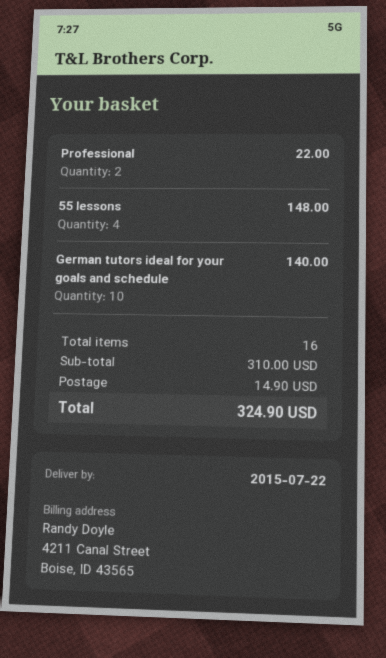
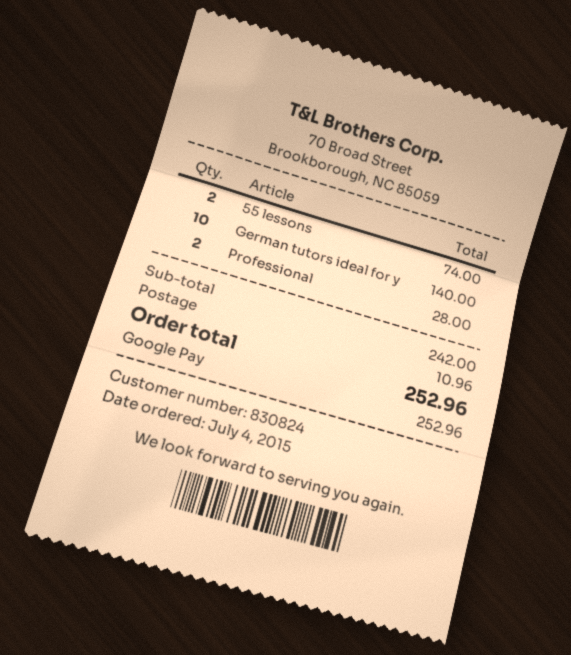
Professional: 2 for 22.00 -> 2 for 28.00
55 lessons: 4 for 148.00 -> 2 for 74.00
subtotal: 310.00 -> 242.00
shipping: 14.90 -> 10.96
total: 324.90 -> 252.96

